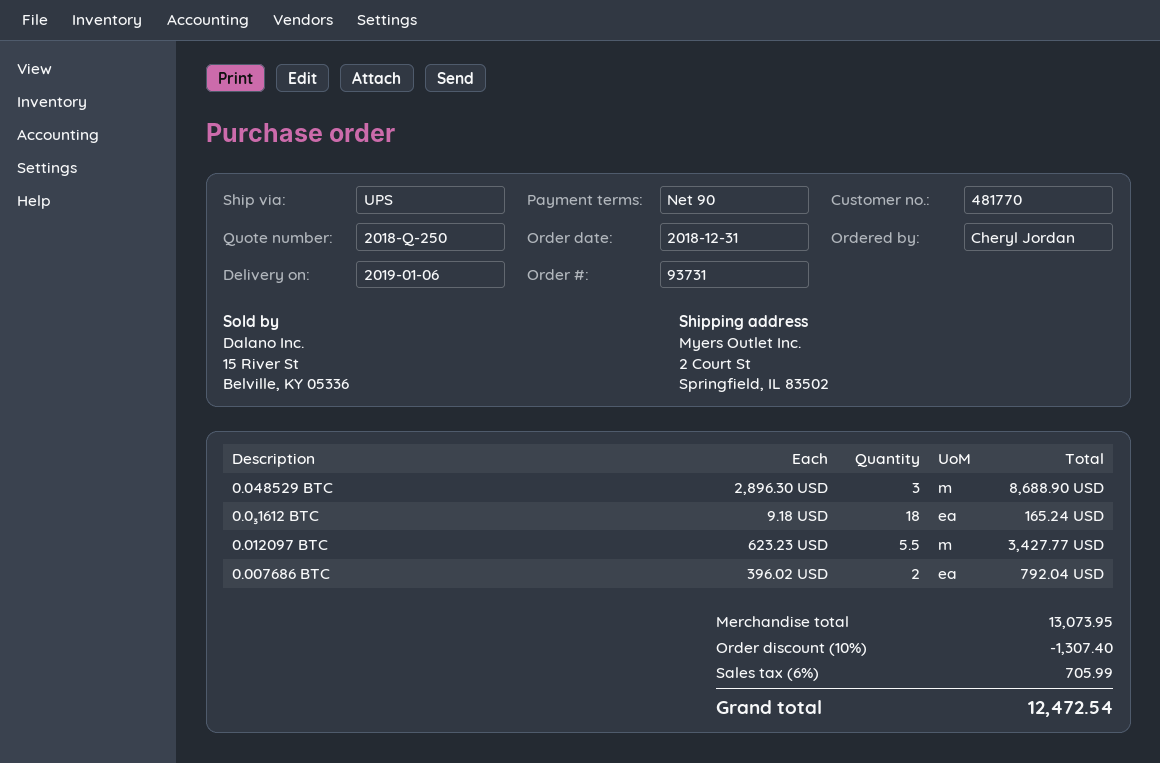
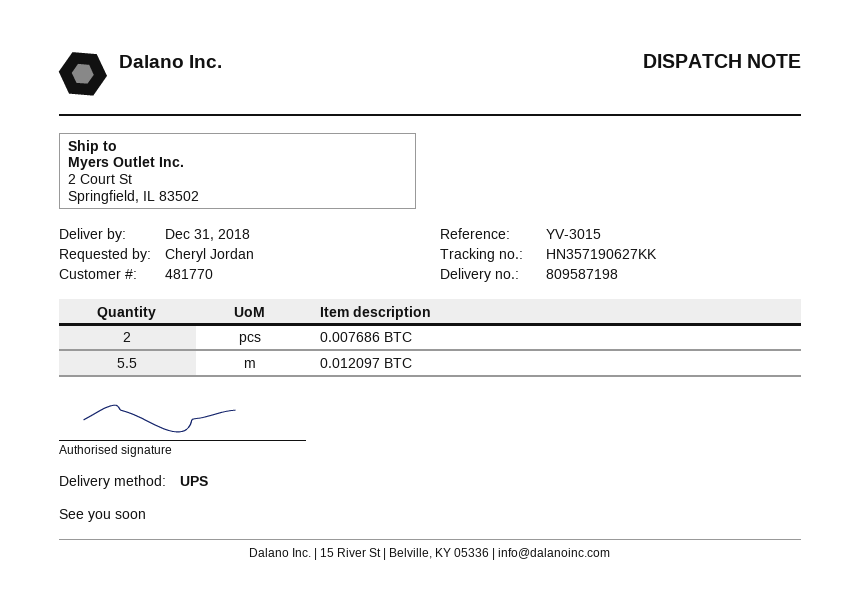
delivery date: 2019-01-06 -> 2018-12-31
0.048529 BTC: 3 -> none
0.0₃1612 BTC: 18 -> none

